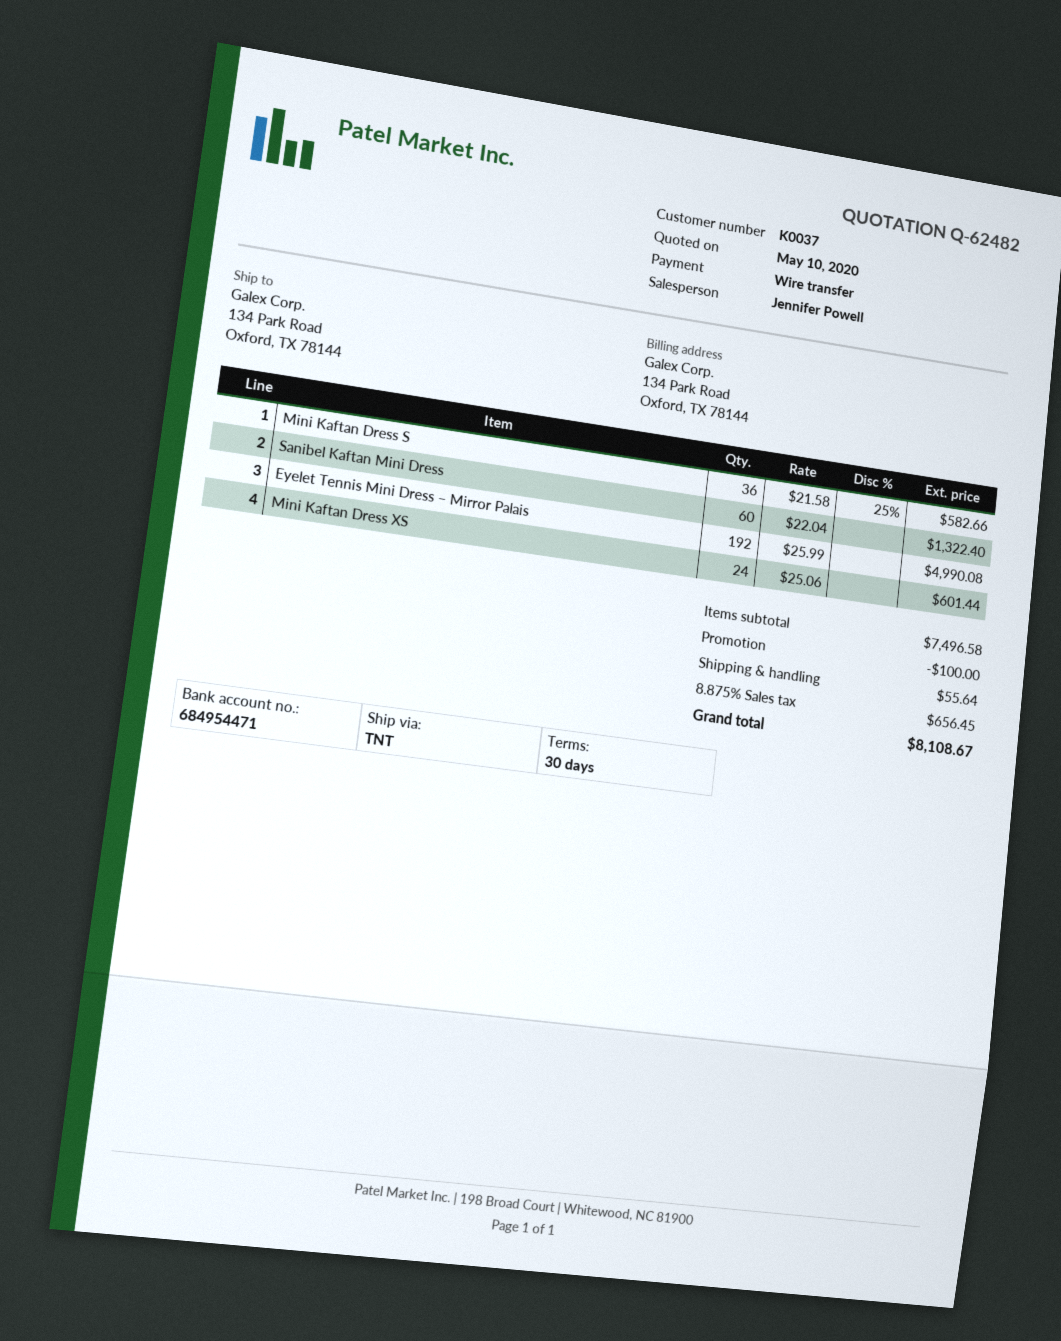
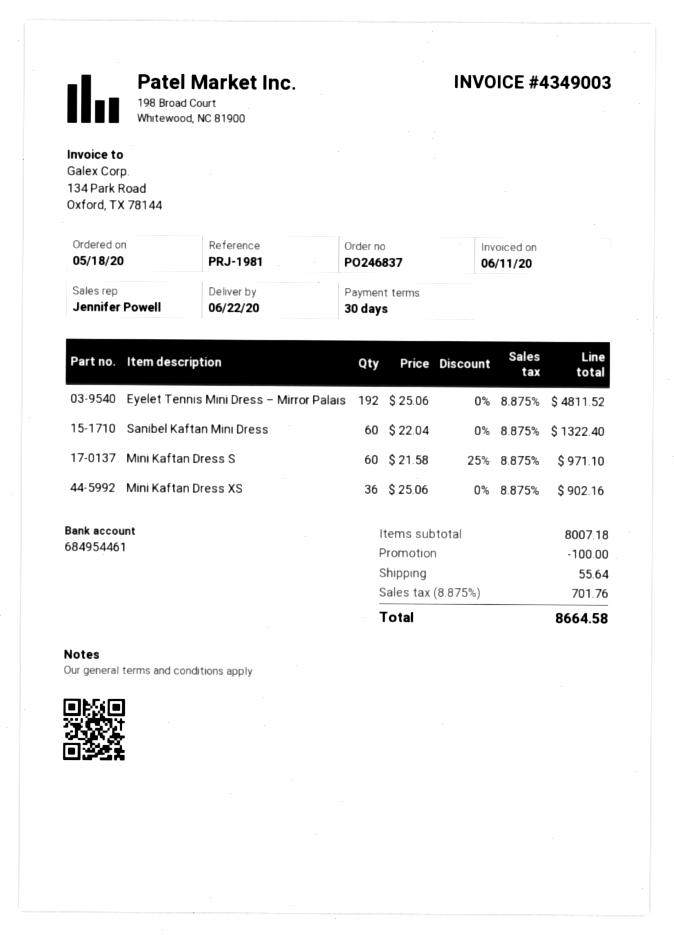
bank account: 684954471 -> 684954461
Mini Kaftan Dress S: 36 x 21.58 - 25% = 582.66 -> 60 x 21.58 - 25% = 971.10
Eyelet Tennis Mini Dress – Mirror Palais: 192 x 25.99 = 4990.08 -> 192 x 25.06 = 4811.52
Mini Kaftan Dress XS: 24 x 25.06 = 601.44 -> 36 x 25.06 = 902.16
subtotal: 7496.58 -> 8007.18
tax: 8.875% = 656.45 -> 8.875% = 701.76
total: 8108.67 -> 8664.58

